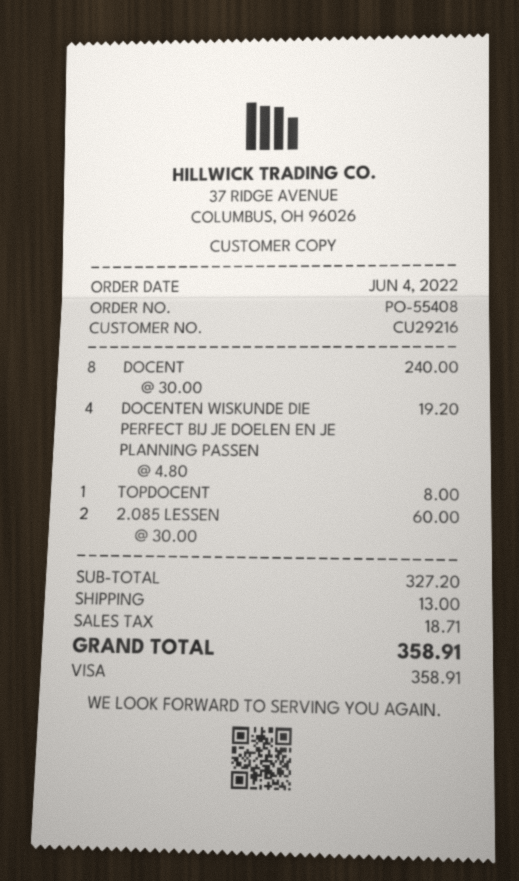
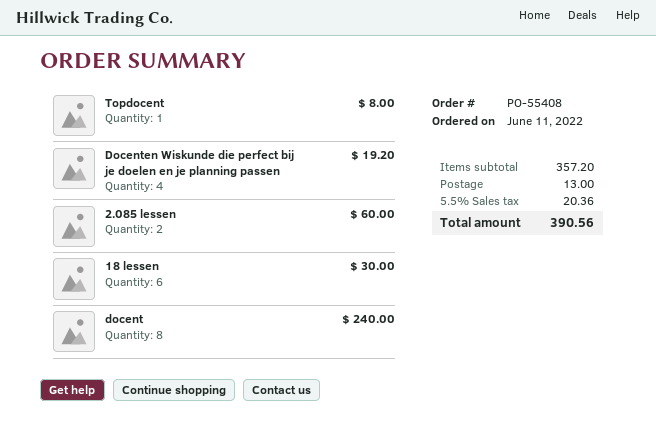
order date: 2022-06-04 -> 2022-06-11
18 lessen: none -> 6 for 30.00
subtotal: 327.20 -> 357.20
tax: 18.71 -> 20.36
total: 358.91 -> 390.56

